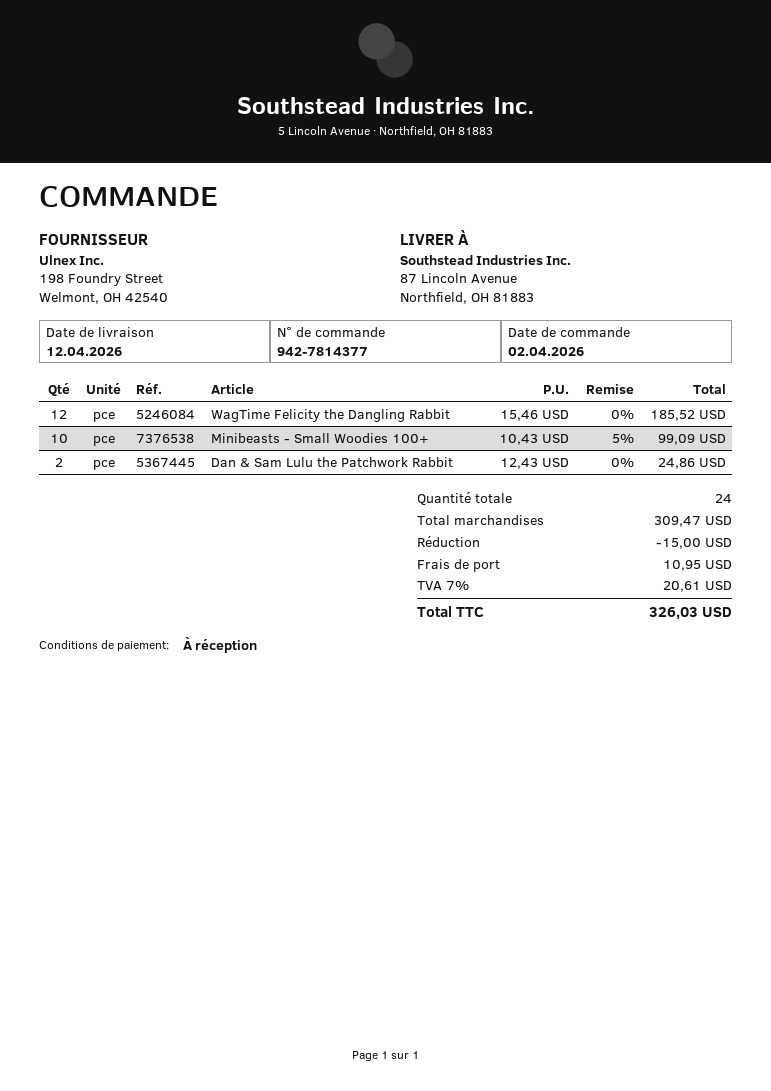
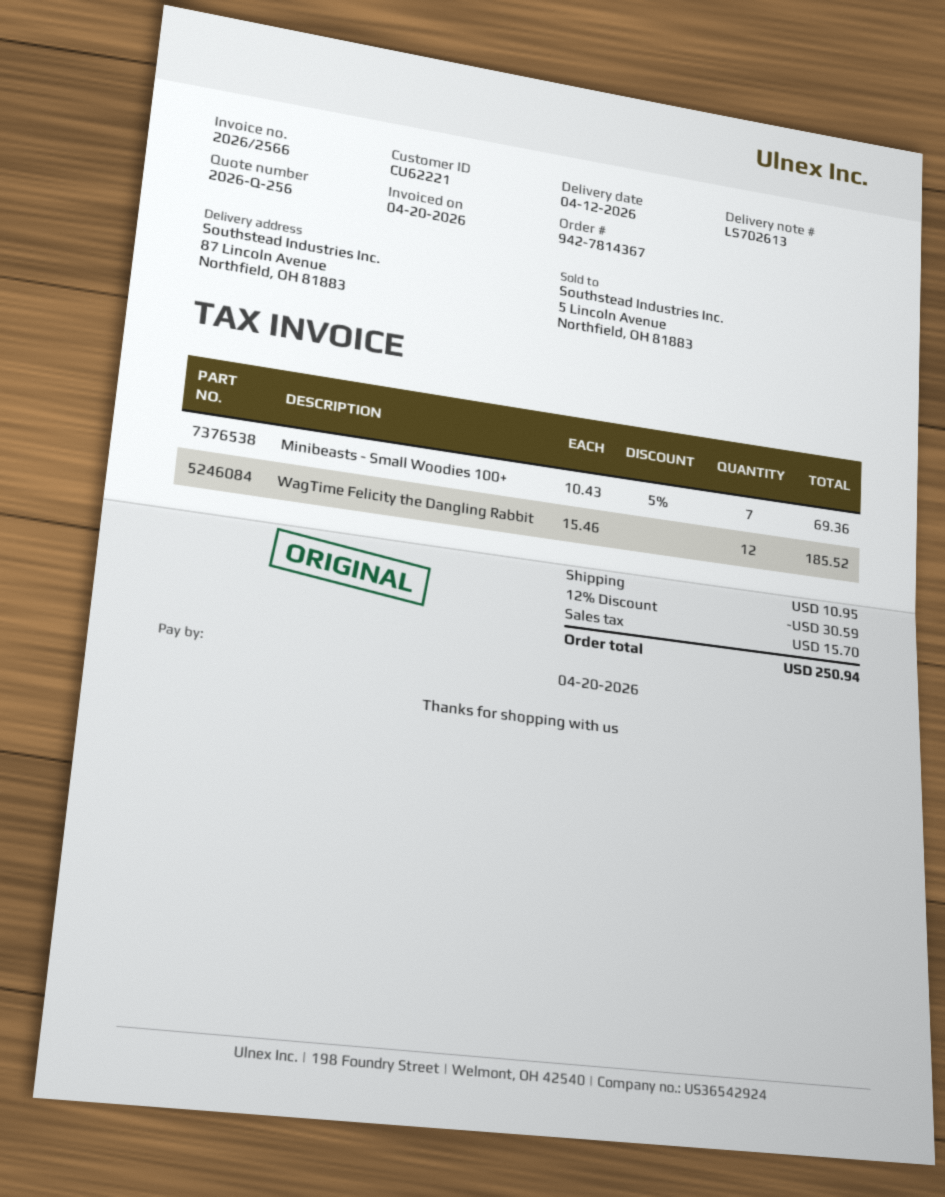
order number: 942-7814377 -> 942-7814367
Minibeasts - Small Woodies 100+: 10 x 10.43 - 5% = 99.09 -> 7 x 10.43 - 5% = 69.36
Dan & Sam Lulu the Patchwork Rabbit: 2 x 12.43 = 24.86 -> none
discount: 15.00 -> 30.59
tax: 20.61 -> 15.70
total: 326.03 -> 250.94

